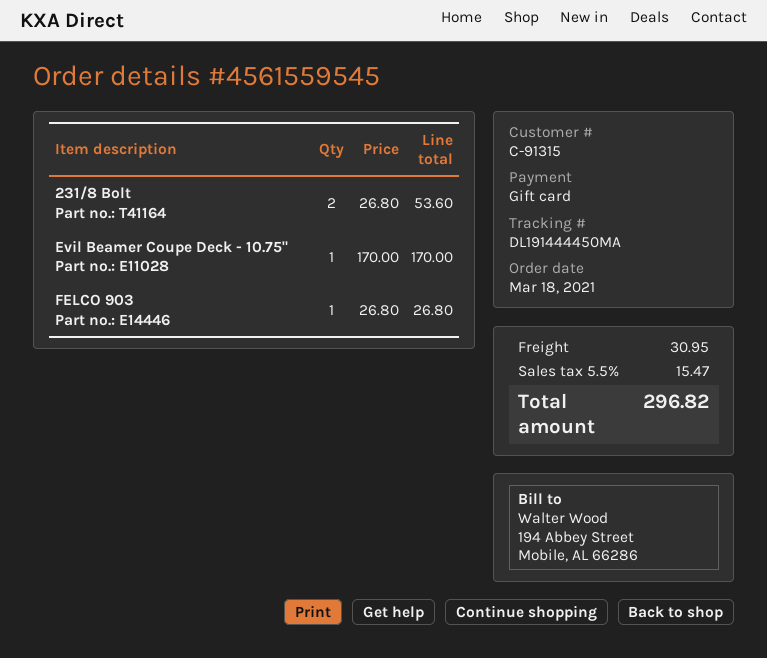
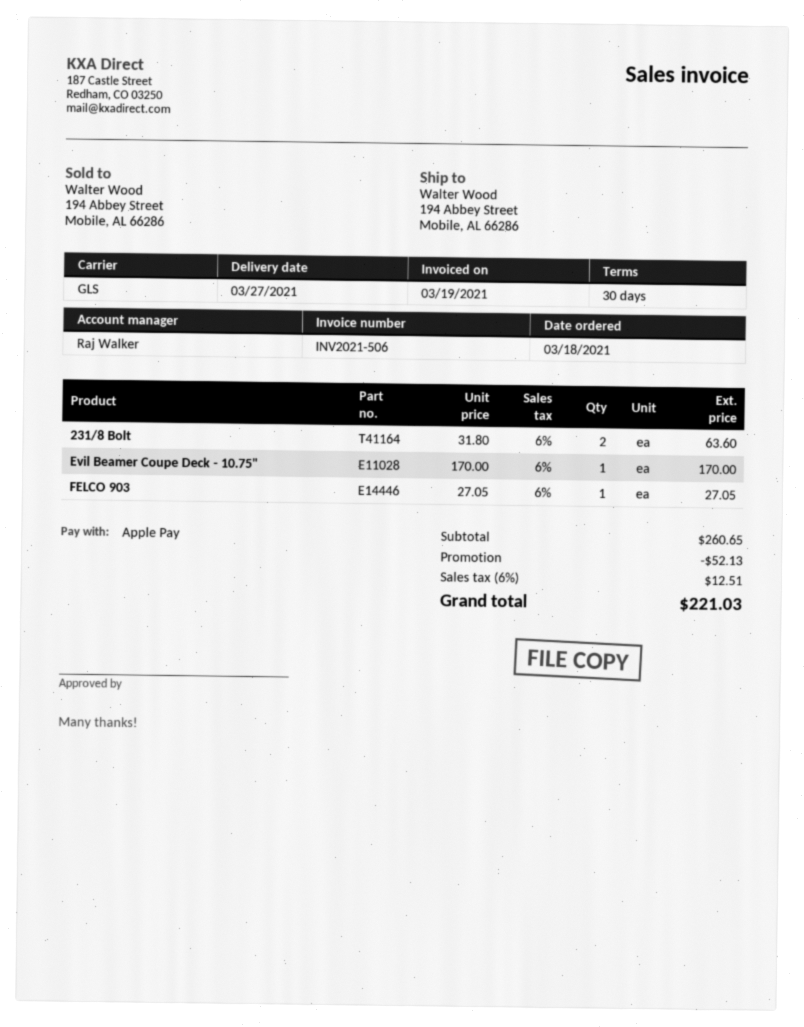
payment method: gift card -> Apple Pay
231/8 Bolt: 2 x 26.80 = 53.60 -> 2 x 31.80 = 63.60
FELCO 903: 1 x 26.80 = 26.80 -> 1 x 27.05 = 27.05
discount: none -> 52.13
shipping: 30.95 -> none
tax: 5.5% = 15.47 -> 6% = 12.51
total: 296.82 -> 221.03

